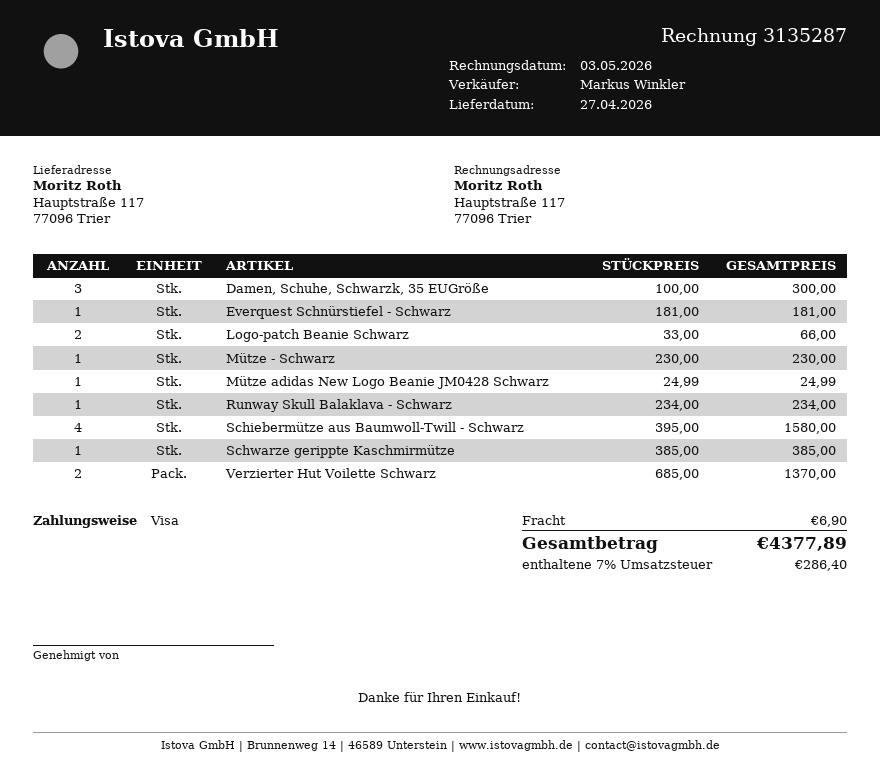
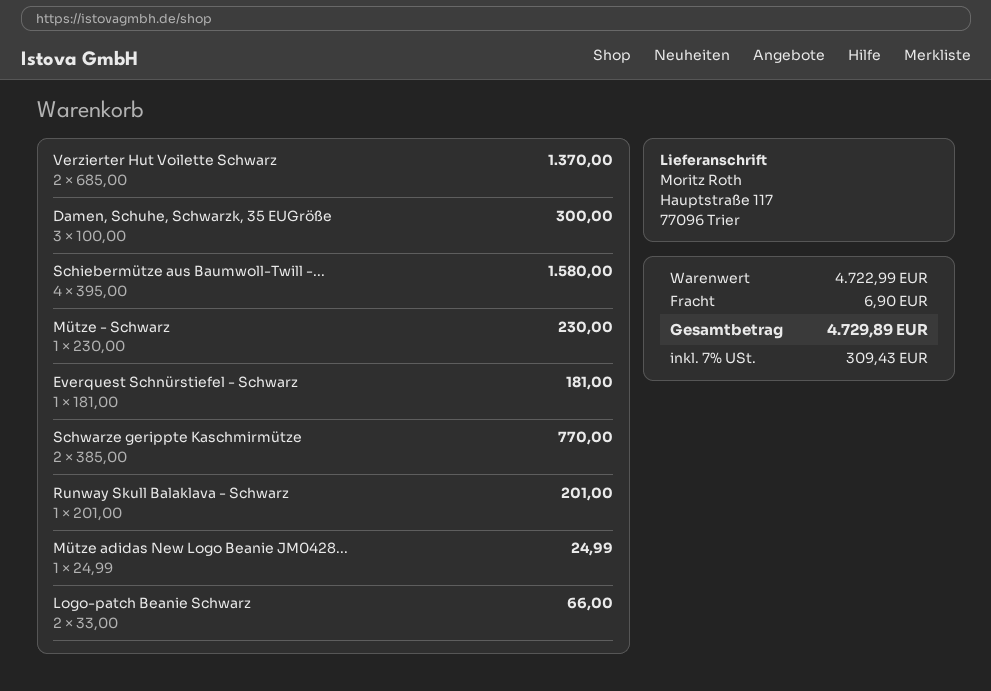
Runway Skull Balaklava - Schwarz: 1 x 234.00 = 234.00 -> 1 x 201.00 = 201.00
Schwarze gerippte Kaschmirmütze: 1 x 385.00 = 385.00 -> 2 x 385.00 = 770.00
tax: 7% = 286.40 -> 7% = 309.43
total: 4377.89 -> 4729.89

